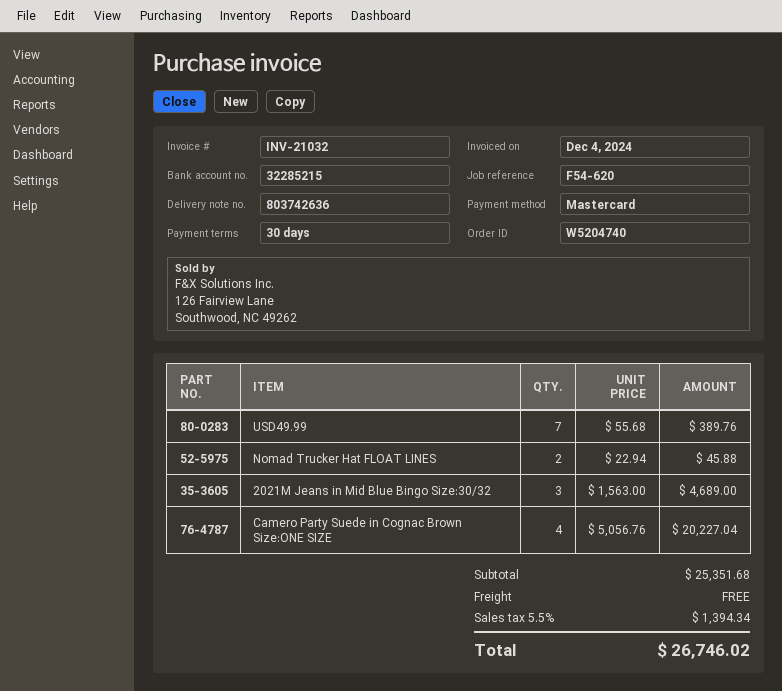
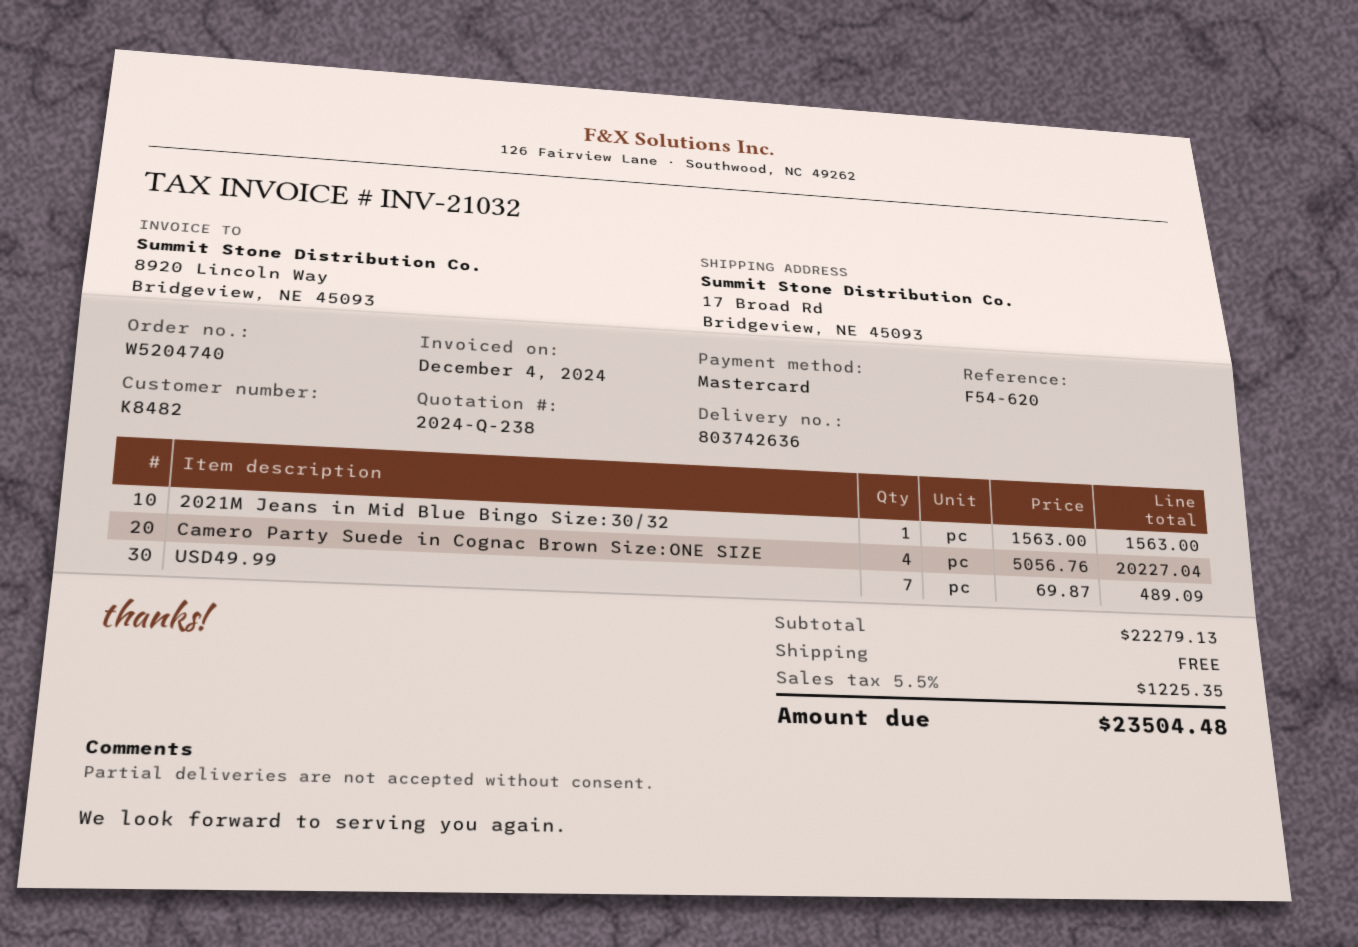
USD49.99: 7 x 55.68 = 389.76 -> 7 x 69.87 = 489.09
Nomad Trucker Hat FLOAT LINES: 2 x 22.94 = 45.88 -> none
2021M Jeans in Mid Blue Bingo Size:30/32: 3 x 1563.00 = 4689.00 -> 1 x 1563.00 = 1563.00
subtotal: 25351.68 -> 22279.13
tax: 5.5% = 1394.34 -> 5.5% = 1225.35
total: 26746.02 -> 23504.48

